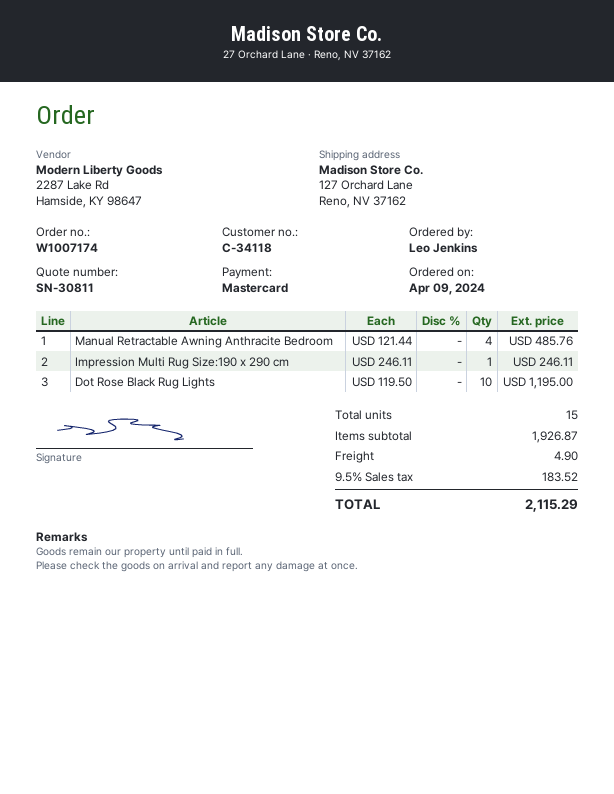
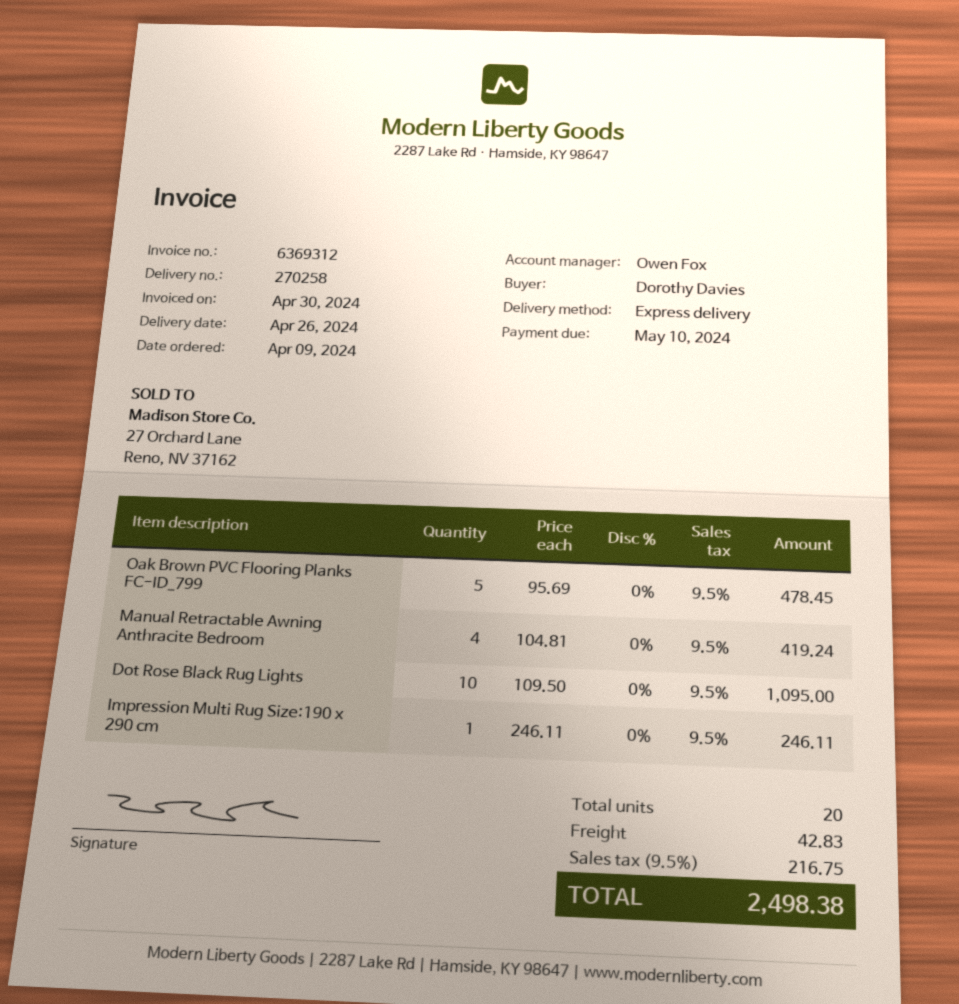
ordered by: Leo Jenkins -> Dorothy Davies
Manual Retractable Awning Anthracite Bedroom: 4 x 121.44 = 485.76 -> 4 x 104.81 = 419.24
Dot Rose Black Rug Lights: 10 x 119.50 = 1195.00 -> 10 x 109.50 = 1095.00
Oak Brown PVC Flooring Planks FC-ID_799: none -> 5 x 95.69 = 478.45
total quantity: 15 -> 20
shipping: 4.90 -> 42.83
tax: 9.5% = 183.52 -> 9.5% = 216.75
total: 2115.29 -> 2498.38

